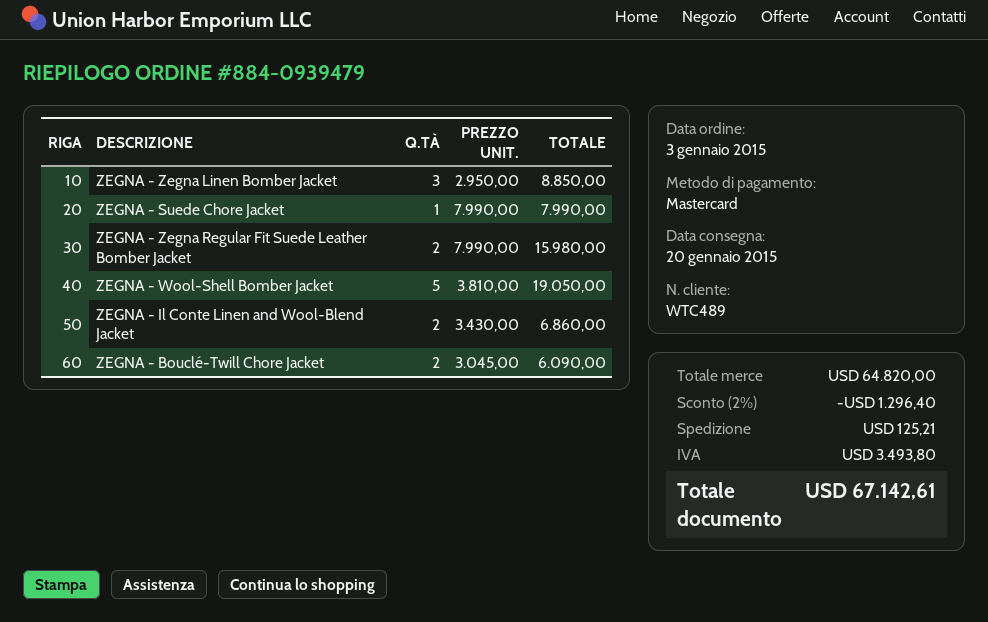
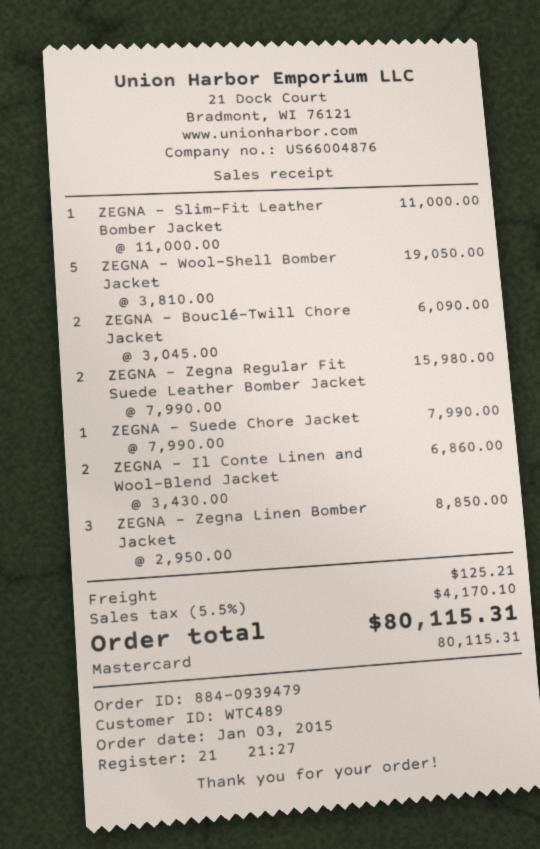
ZEGNA - Slim-Fit Leather Bomber Jacket: none -> 1 x 11000.00 = 11000.00
discount: 2% = 1296.40 -> none
tax: 3493.80 -> 4170.10
total: 67142.61 -> 80115.31

